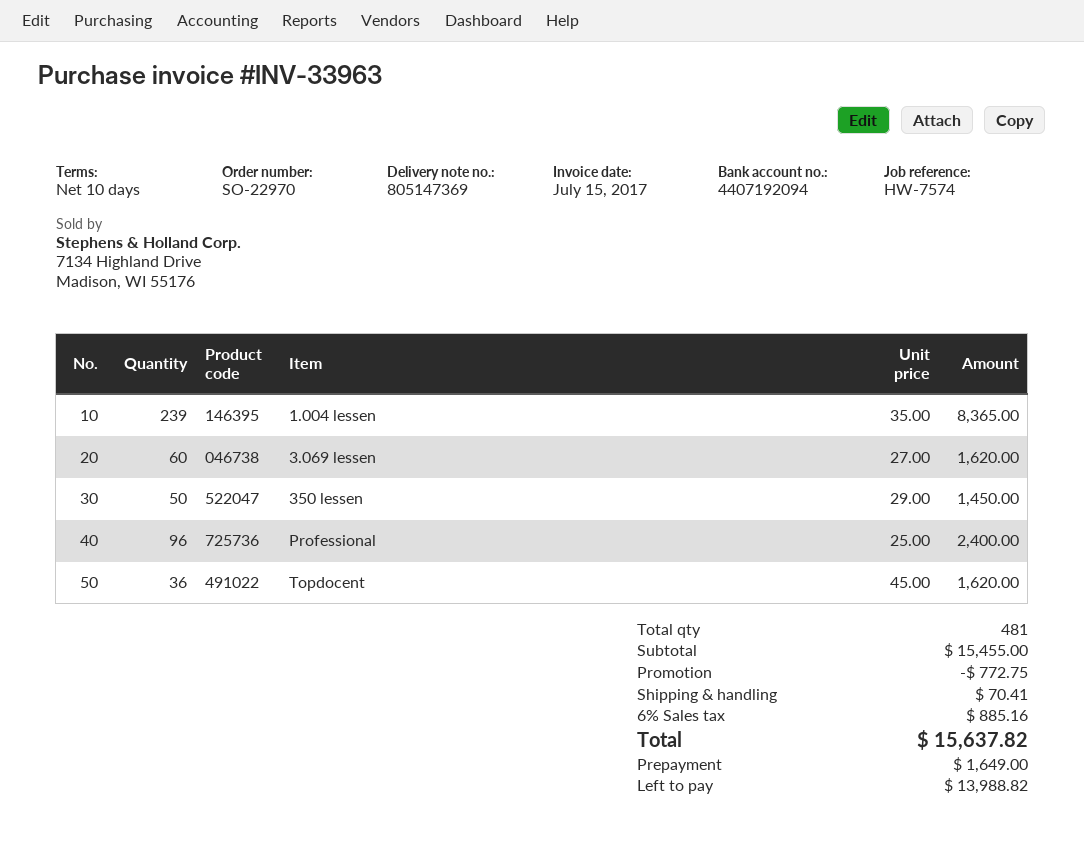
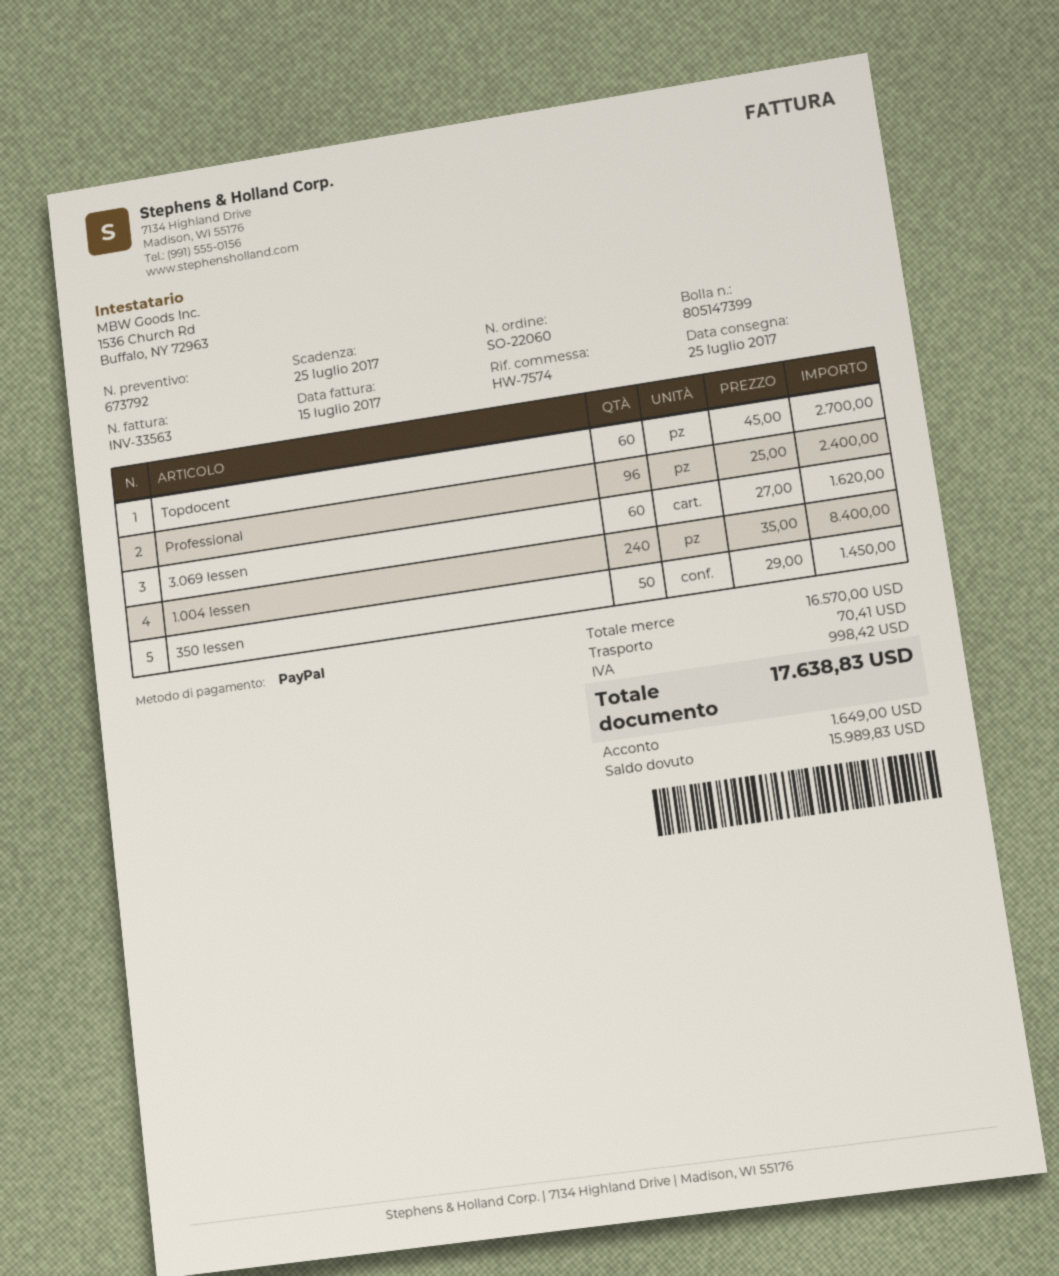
order number: SO-22970 -> SO-22060
delivery note number: 805147369 -> 805147399
invoice number: INV-33963 -> INV-33563
1.004 lessen: 239 x 35.00 = 8365.00 -> 240 x 35.00 = 8400.00
Topdocent: 36 x 45.00 = 1620.00 -> 60 x 45.00 = 2700.00
subtotal: 15455.00 -> 16570.00
discount: 772.75 -> none
tax: 885.16 -> 998.42
total: 15637.82 -> 17638.83
balance: 13988.82 -> 15989.83

